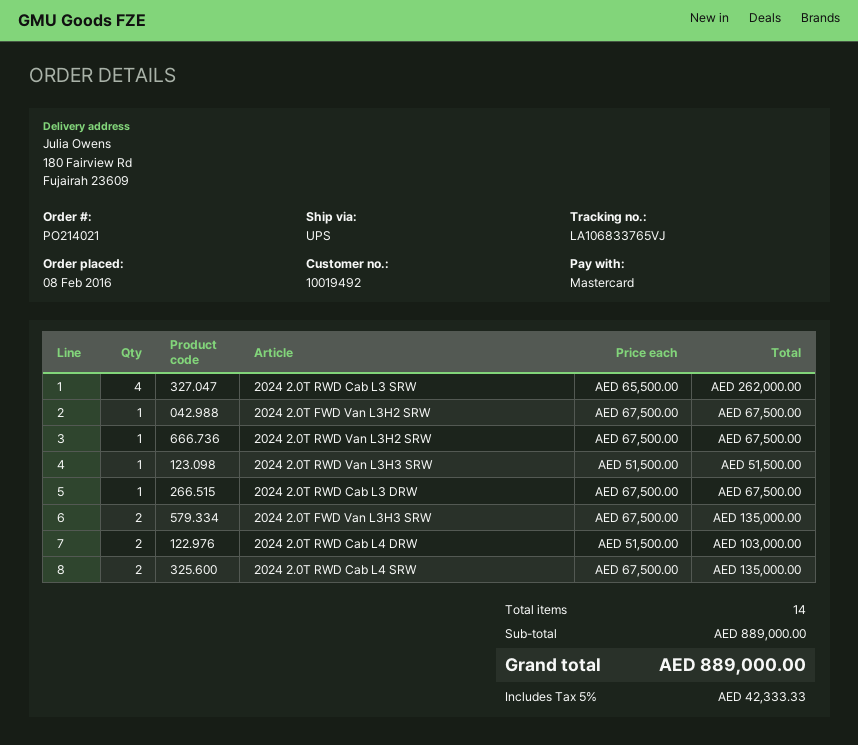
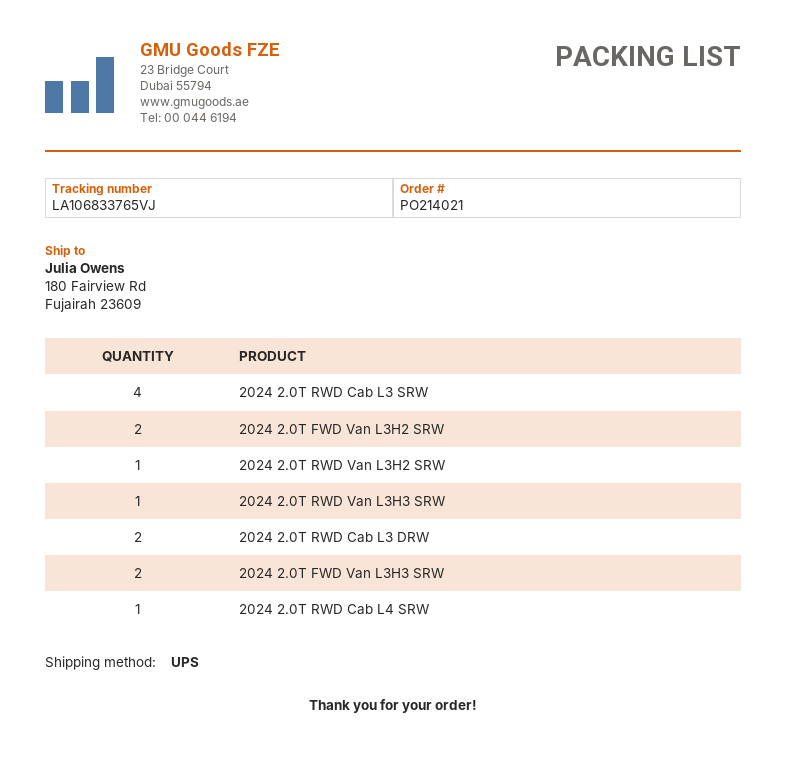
2024 2.0T FWD Van L3H2 SRW: 1 -> 2
2024 2.0T RWD Cab L3 DRW: 1 -> 2
2024 2.0T RWD Cab L4 DRW: 2 -> none
2024 2.0T RWD Cab L4 SRW: 2 -> 1

